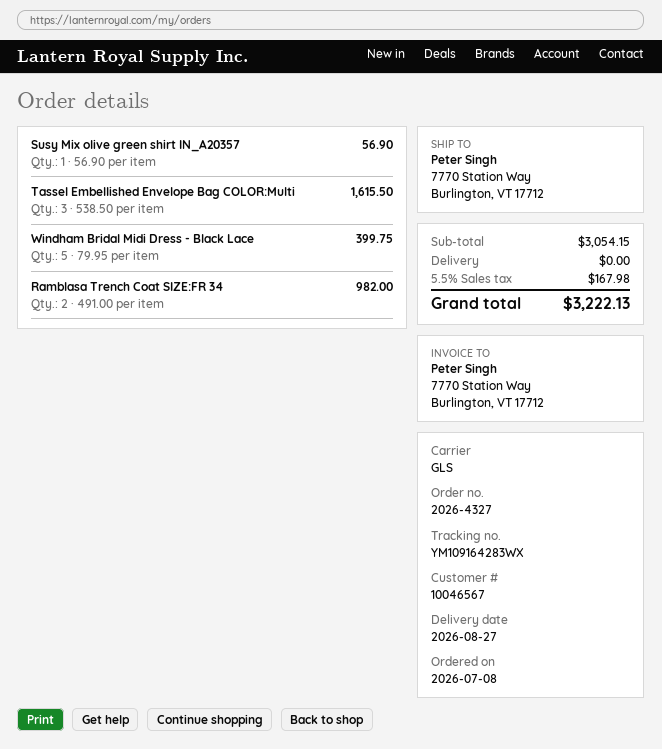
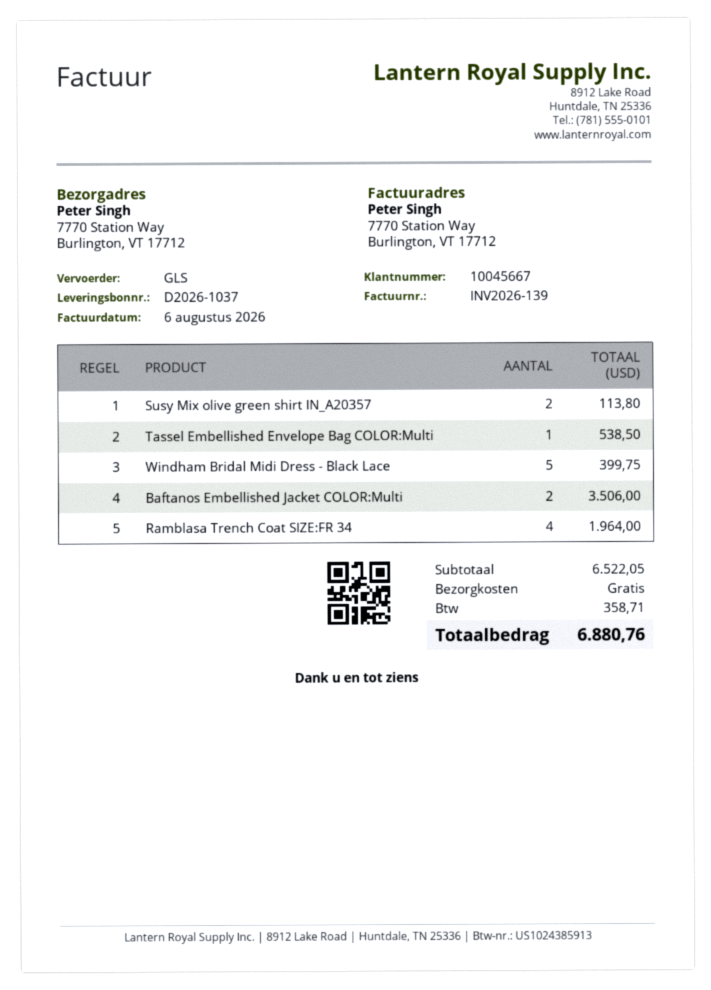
customer number: 10046567 -> 10045667
Susy Mix olive green shirt IN_A20357: 1 for 56.90 -> 2 for 113.80
Tassel Embellished Envelope Bag COLOR:Multi: 3 for 1615.50 -> 1 for 538.50
Ramblasa Trench Coat SIZE:FR 34: 2 for 982.00 -> 4 for 1964.00
Baftanos Embellished Jacket COLOR:Multi: none -> 2 for 3506.00
subtotal: 3054.15 -> 6522.05
tax: 167.98 -> 358.71
total: 3222.13 -> 6880.76

